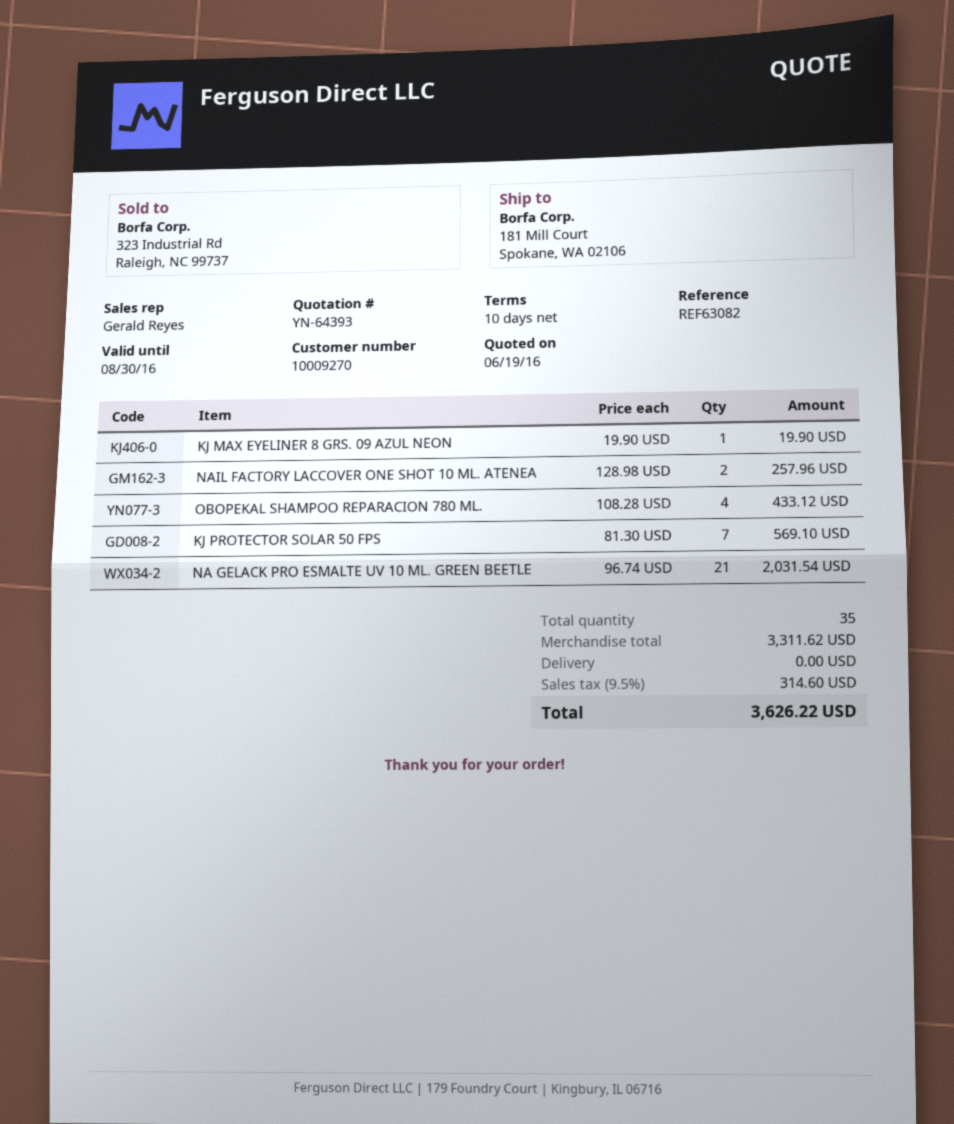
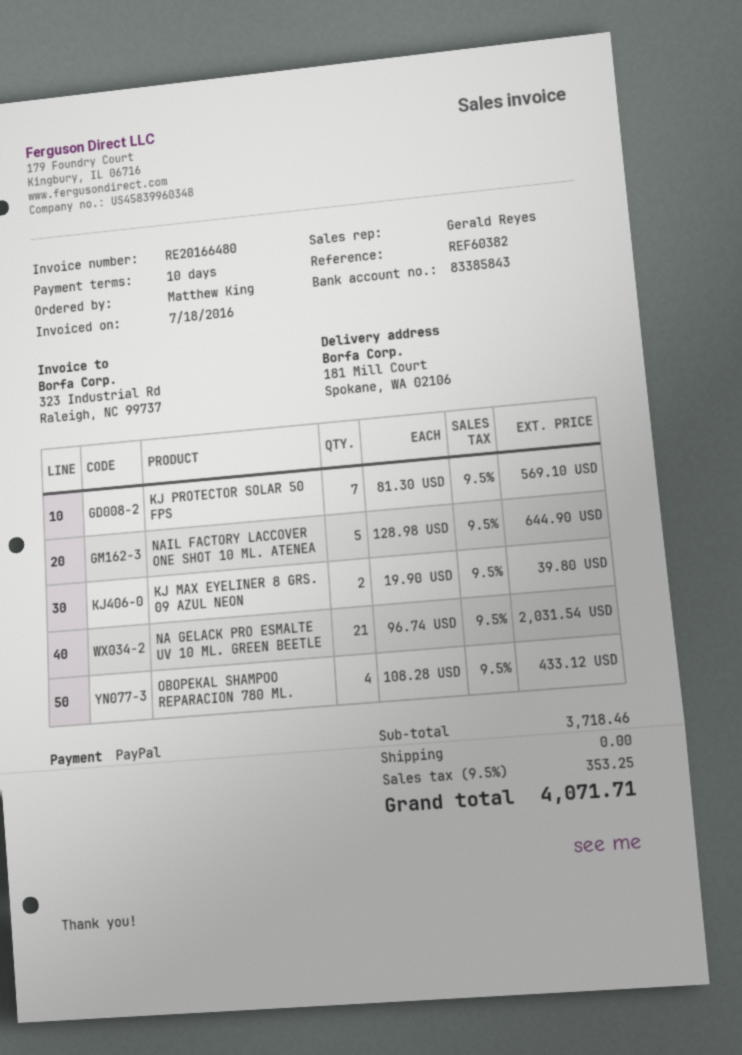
reference: REF63082 -> REF60382
KJ MAX EYELINER 8 GRS. 09 AZUL NEON: 1 x 19.90 = 19.90 -> 2 x 19.90 = 39.80
NAIL FACTORY LACCOVER ONE SHOT 10 ML. ATENEA: 2 x 128.98 = 257.96 -> 5 x 128.98 = 644.90
subtotal: 3311.62 -> 3718.46
tax: 9.5% = 314.60 -> 9.5% = 353.25
total: 3626.22 -> 4071.71

